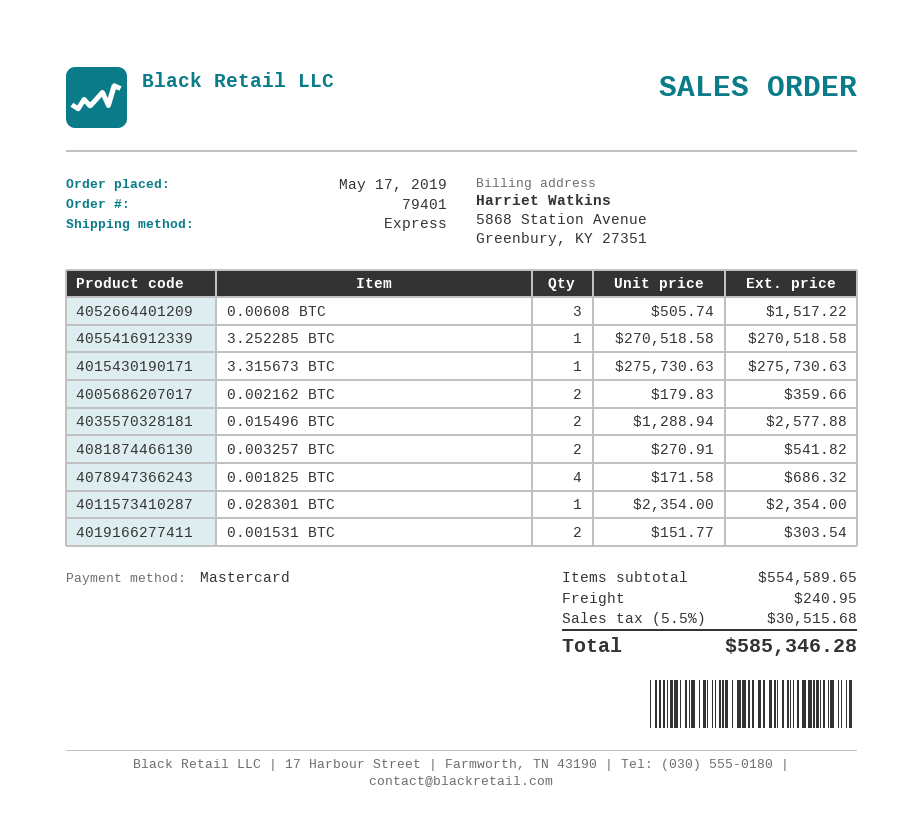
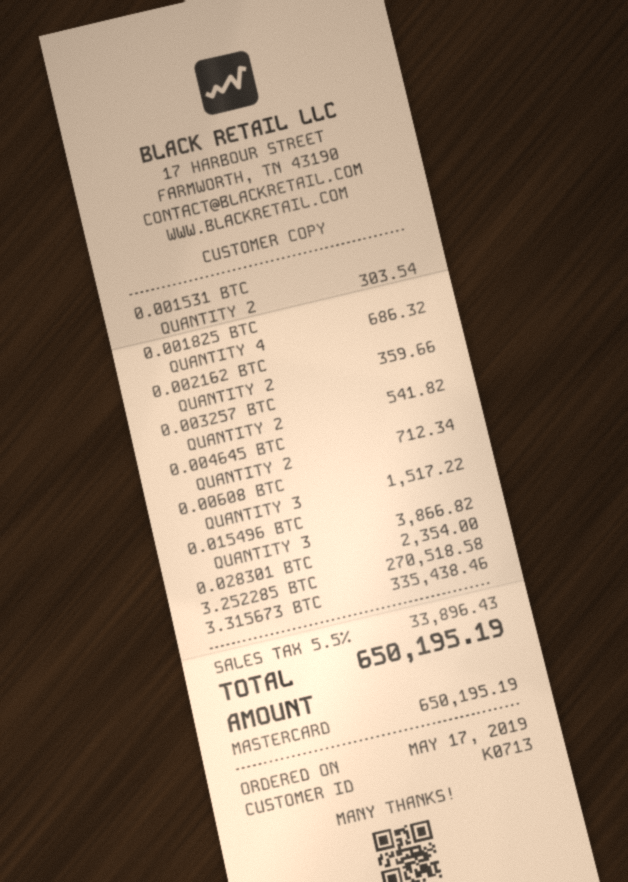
3.315673 BTC: 1 for 275730.63 -> 1 for 335438.46
0.015496 BTC: 2 for 2577.88 -> 3 for 3866.82
0.004645 BTC: none -> 2 for 712.34
shipping: 240.95 -> none
tax: 5.5% = 30515.68 -> 5.5% = 33896.43
total: 585346.28 -> 650195.19

